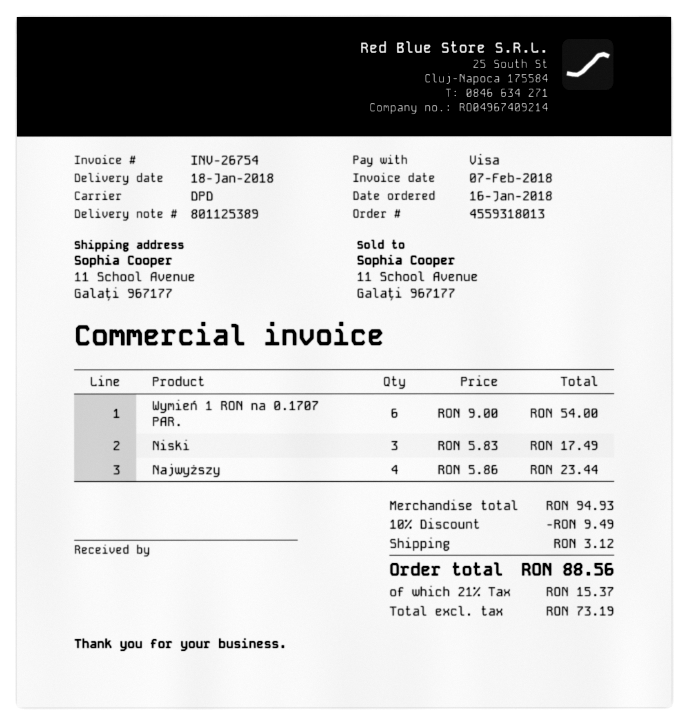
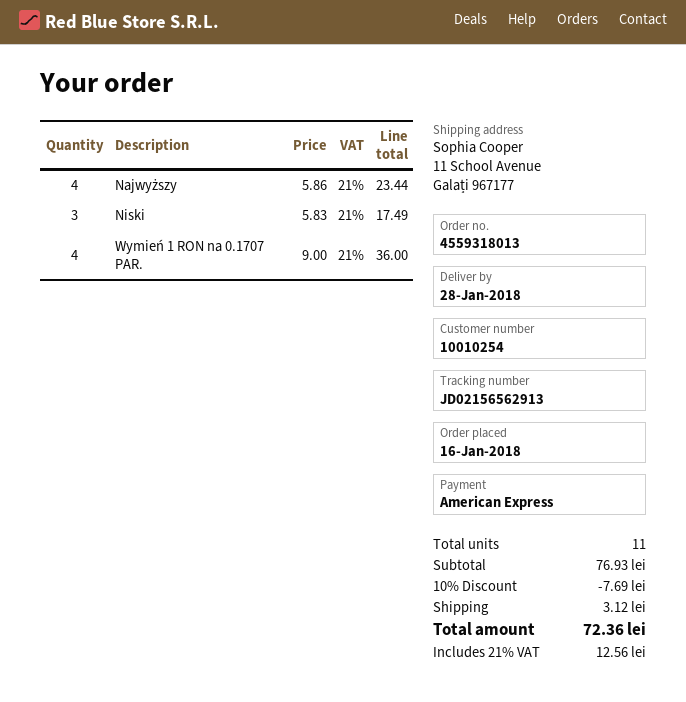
delivery date: 2018-01-18 -> 2018-01-28
payment method: Visa -> American Express
Wymień 1 RON na 0.1707 PAR.: 6 x 9.00 = 54.00 -> 4 x 9.00 = 36.00
subtotal: 94.93 -> 76.93
discount: 10% = 9.49 -> 10% = 7.69
tax: 21% = 15.37 -> 21% = 12.56
total: 88.56 -> 72.36

